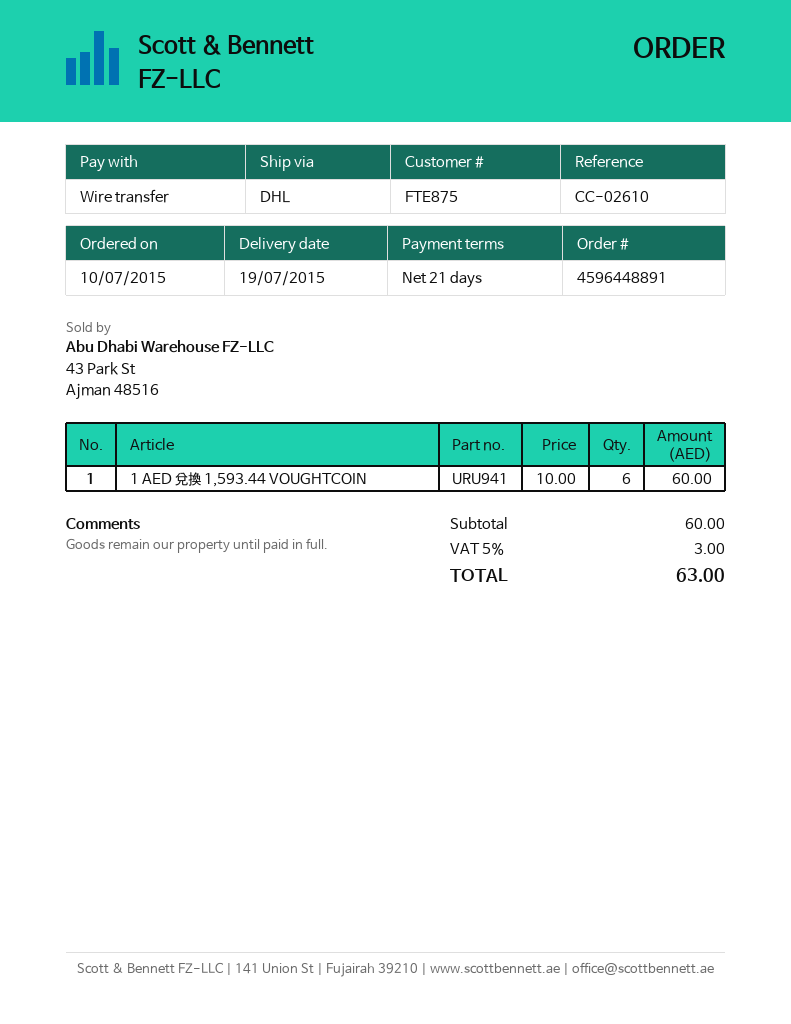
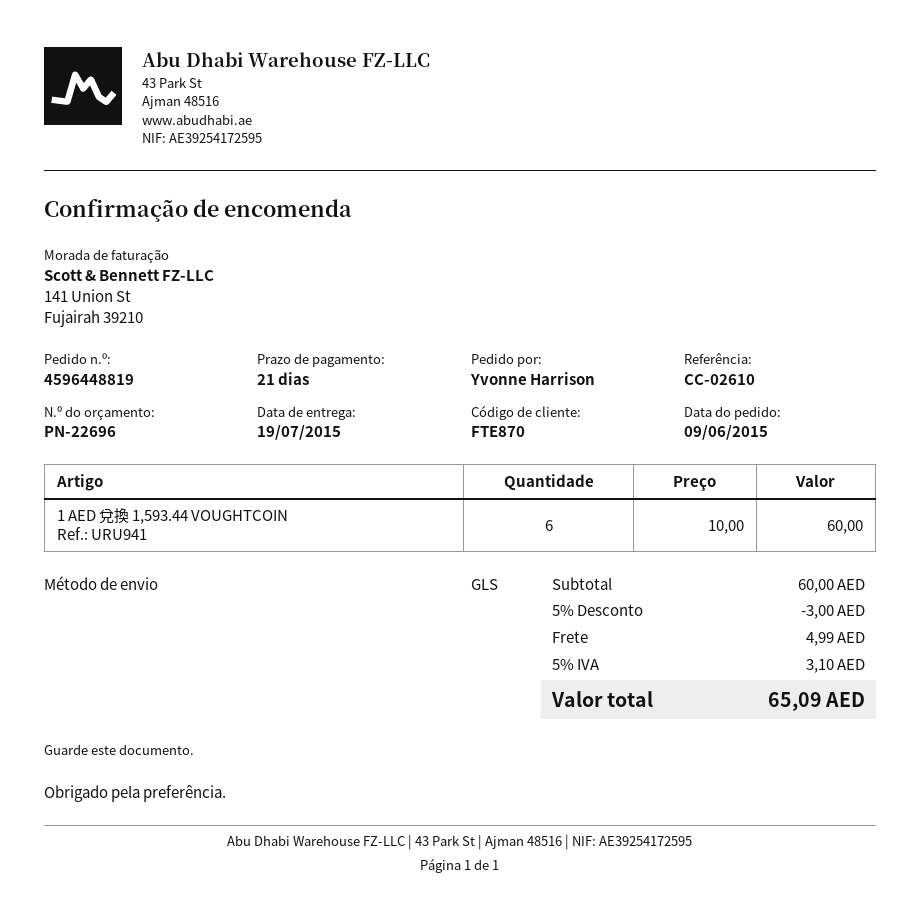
order number: 4596448891 -> 4596448819
order date: 2015-07-10 -> 2015-06-09
customer number: FTE875 -> FTE870
shipping method: DHL -> GLS
discount: none -> 5% = 3.00
shipping: none -> 4.99
tax: 5% = 3.00 -> 5% = 3.10
total: 63.00 -> 65.09

